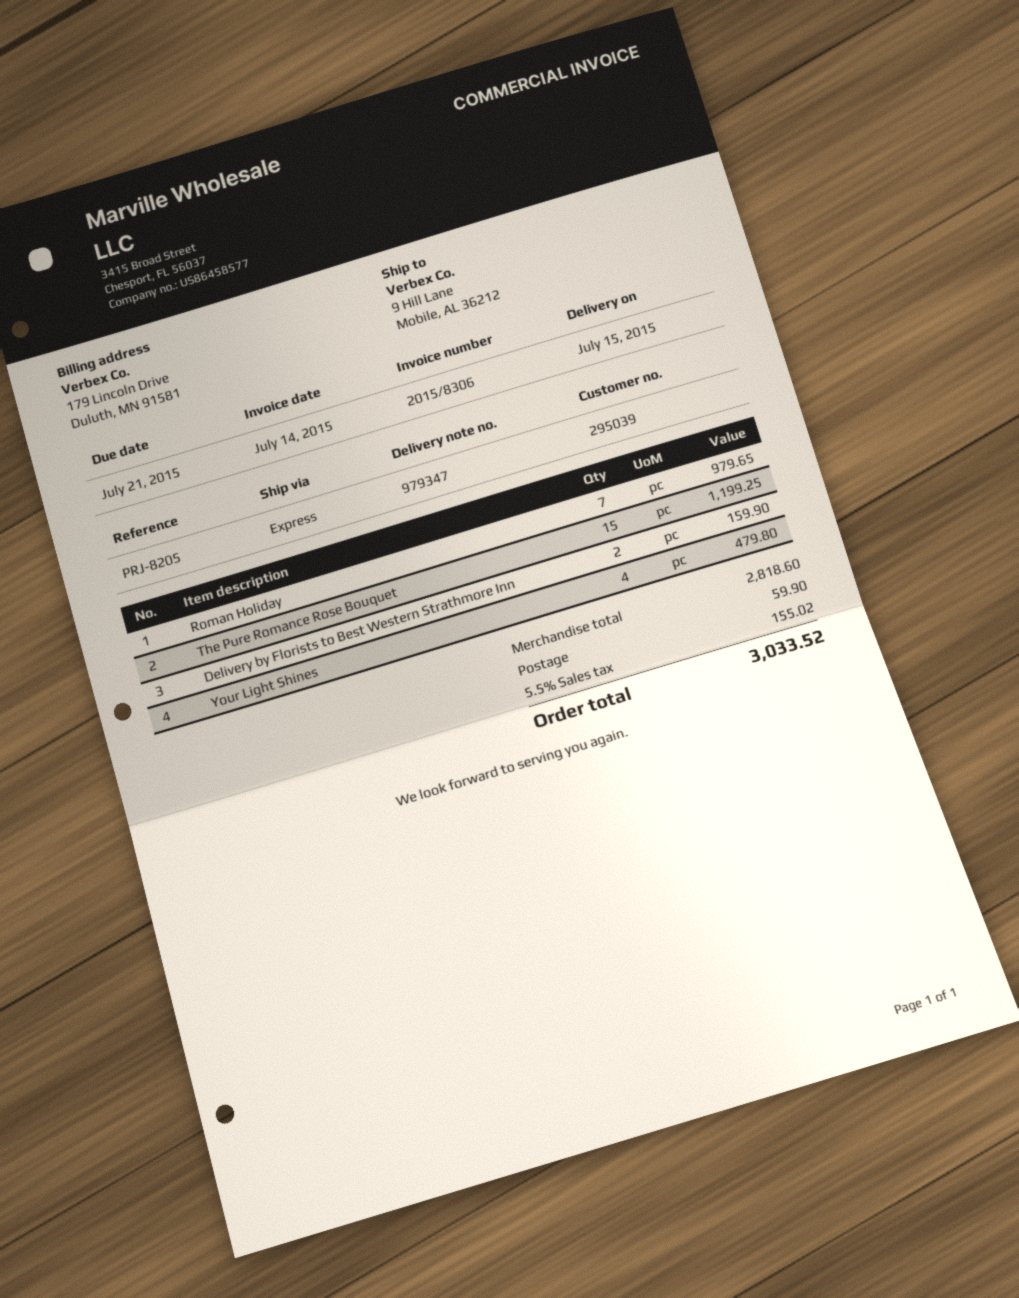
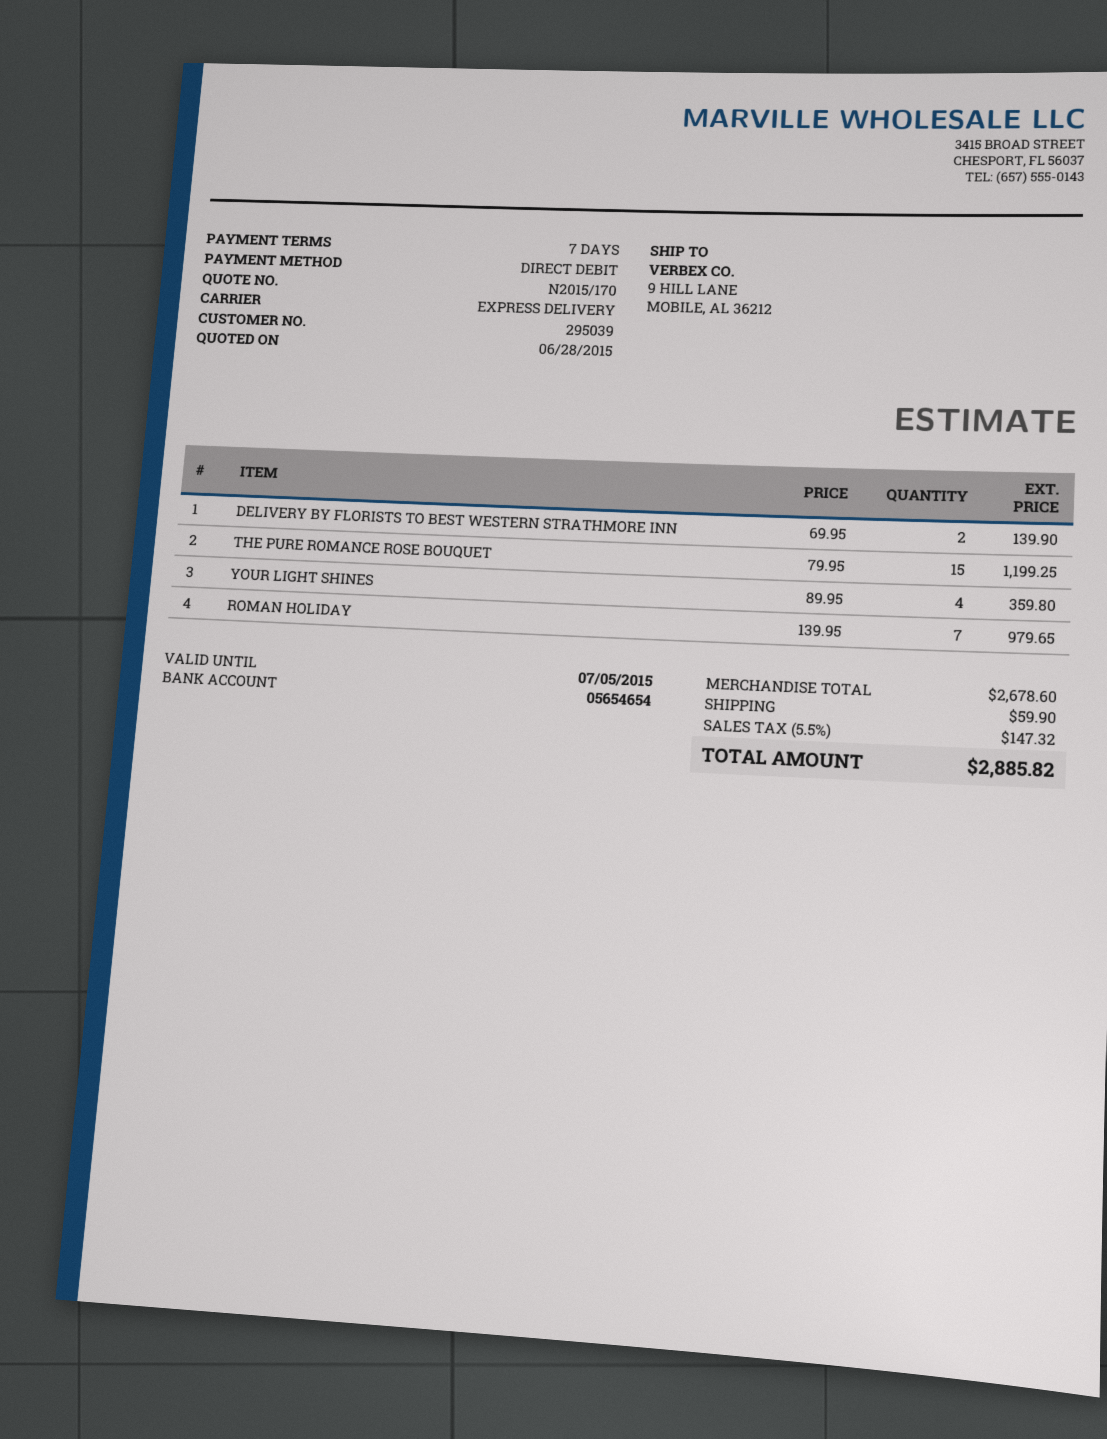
Delivery by Florists to Best Western Strathmore Inn: 2 for 159.90 -> 2 for 139.90
Your Light Shines: 4 for 479.80 -> 4 for 359.80
subtotal: 2818.60 -> 2678.60
tax: 5.5% = 155.02 -> 5.5% = 147.32
total: 3033.52 -> 2885.82

